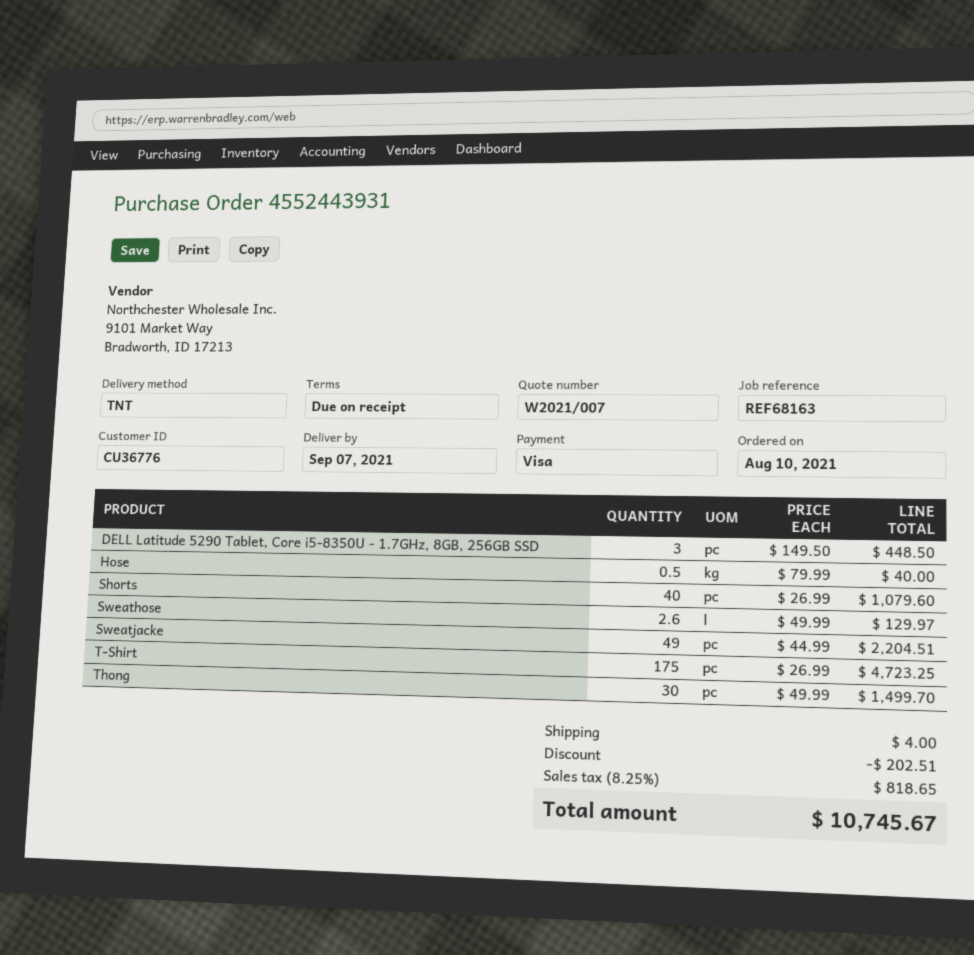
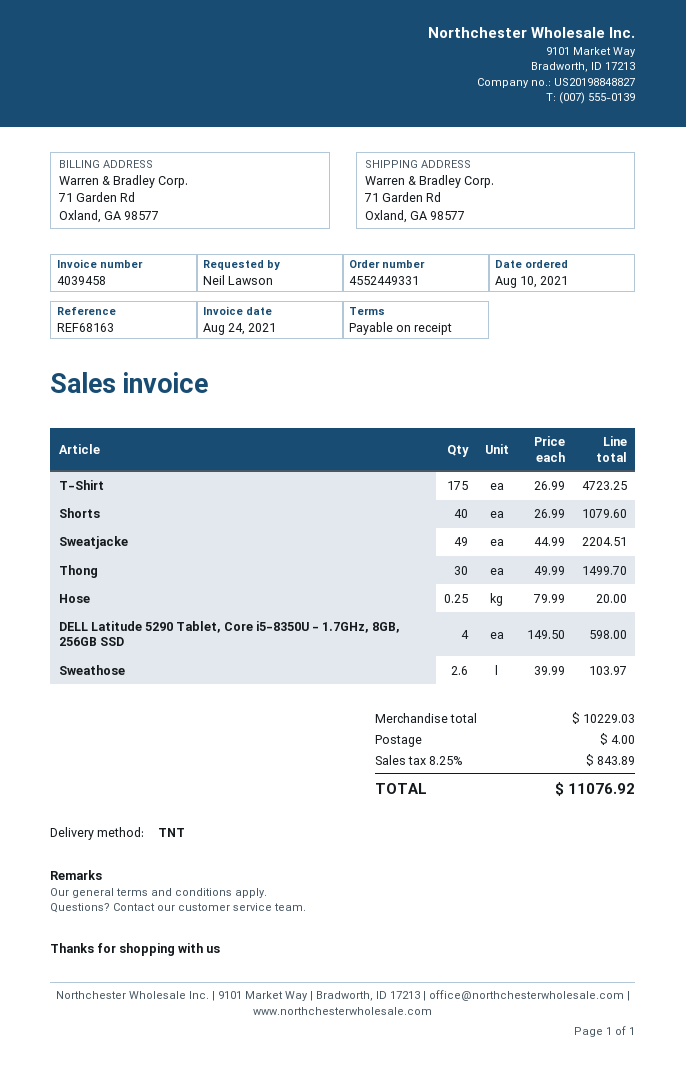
order number: 4552443931 -> 4552449331
DELL Latitude 5290 Tablet, Core i5-8350U - 1.7GHz, 8GB, 256GB SSD: 3 x 149.50 = 448.50 -> 4 x 149.50 = 598.00
Hose: 0.5 x 79.99 = 40.00 -> 0.25 x 79.99 = 20.00
Sweathose: 2.6 x 49.99 = 129.97 -> 2.6 x 39.99 = 103.97
discount: 202.51 -> none
tax: 8.25% = 818.65 -> 8.25% = 843.89
total: 10745.67 -> 11076.92

